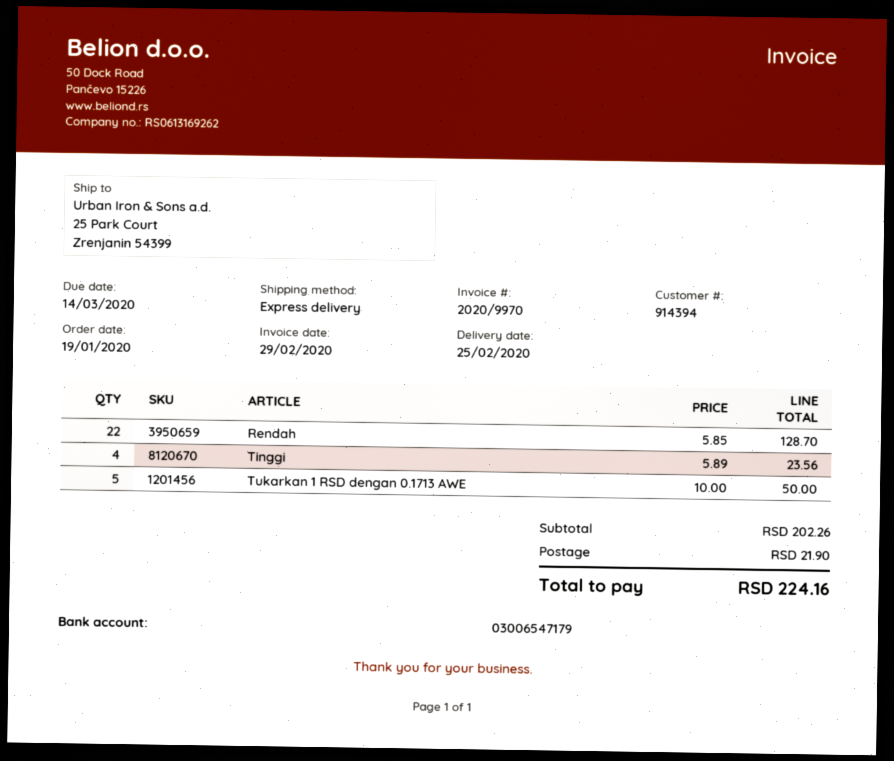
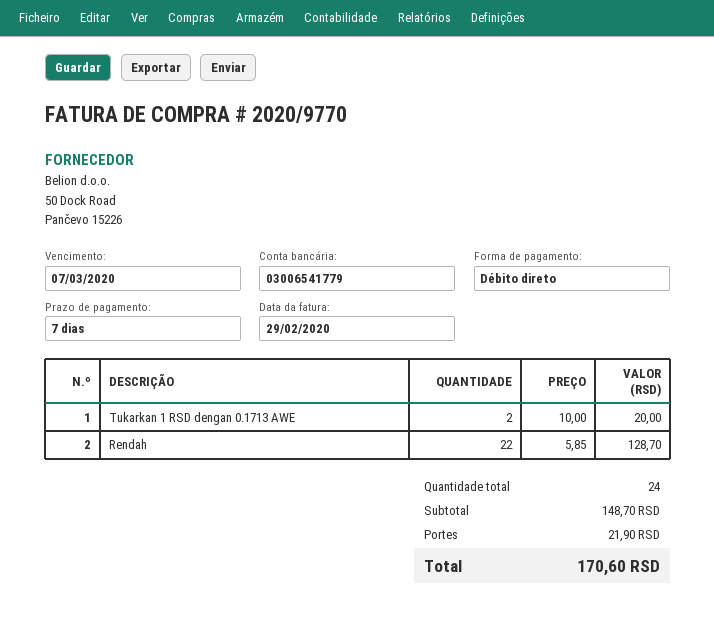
invoice number: 2020/9970 -> 2020/9770
due date: 2020-03-14 -> 2020-03-07
bank account: 03006547179 -> 03006541779
Tinggi: 4 x 5.89 = 23.56 -> none
Tukarkan 1 RSD dengan 0.1713 AWE: 5 x 10.00 = 50.00 -> 2 x 10.00 = 20.00
subtotal: 202.26 -> 148.70
total: 224.16 -> 170.60

